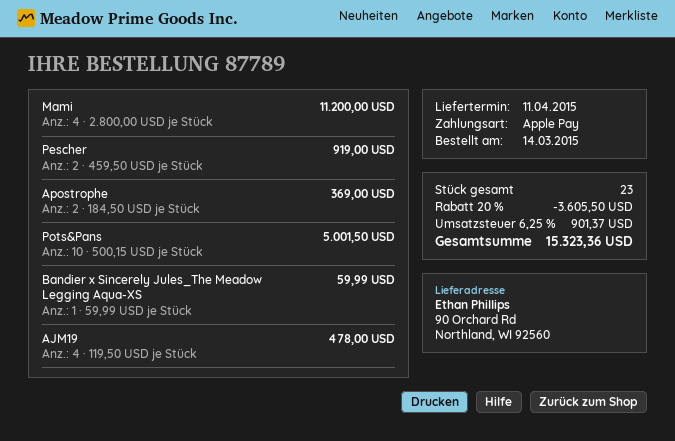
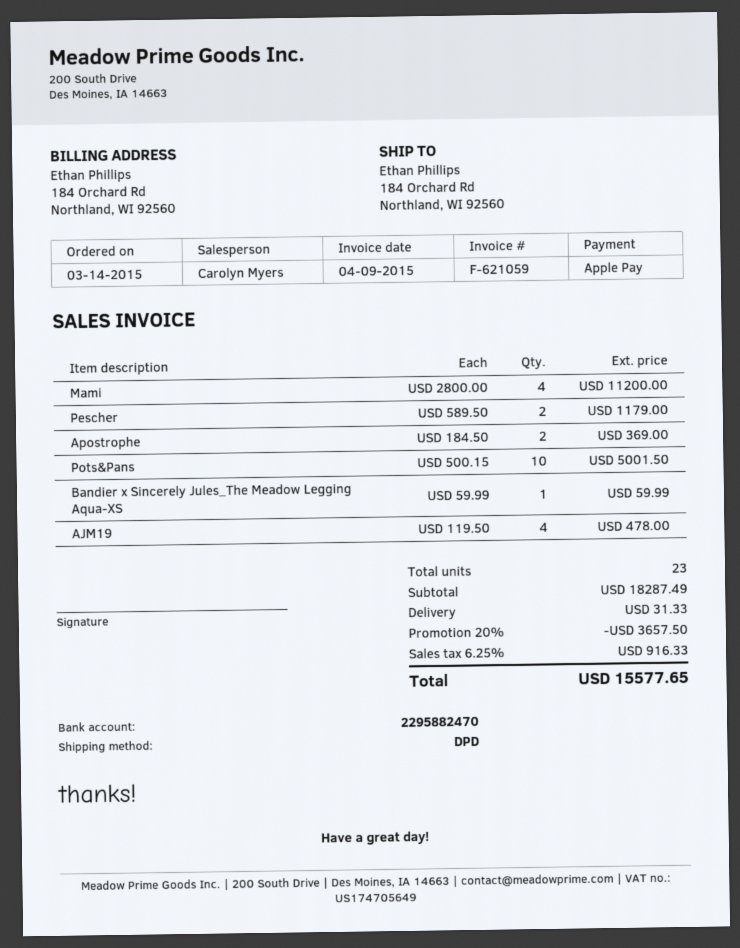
ship to: 90 Orchard Rd, Northland, WI 92560 -> 184 Orchard Rd, Northland, WI 92560
Pescher: 2 x 459.50 = 919.00 -> 2 x 589.50 = 1179.00
discount: 20% = 3605.50 -> 20% = 3657.50
shipping: none -> 31.33
tax: 6.25% = 901.37 -> 6.25% = 916.33
total: 15323.36 -> 15577.65

